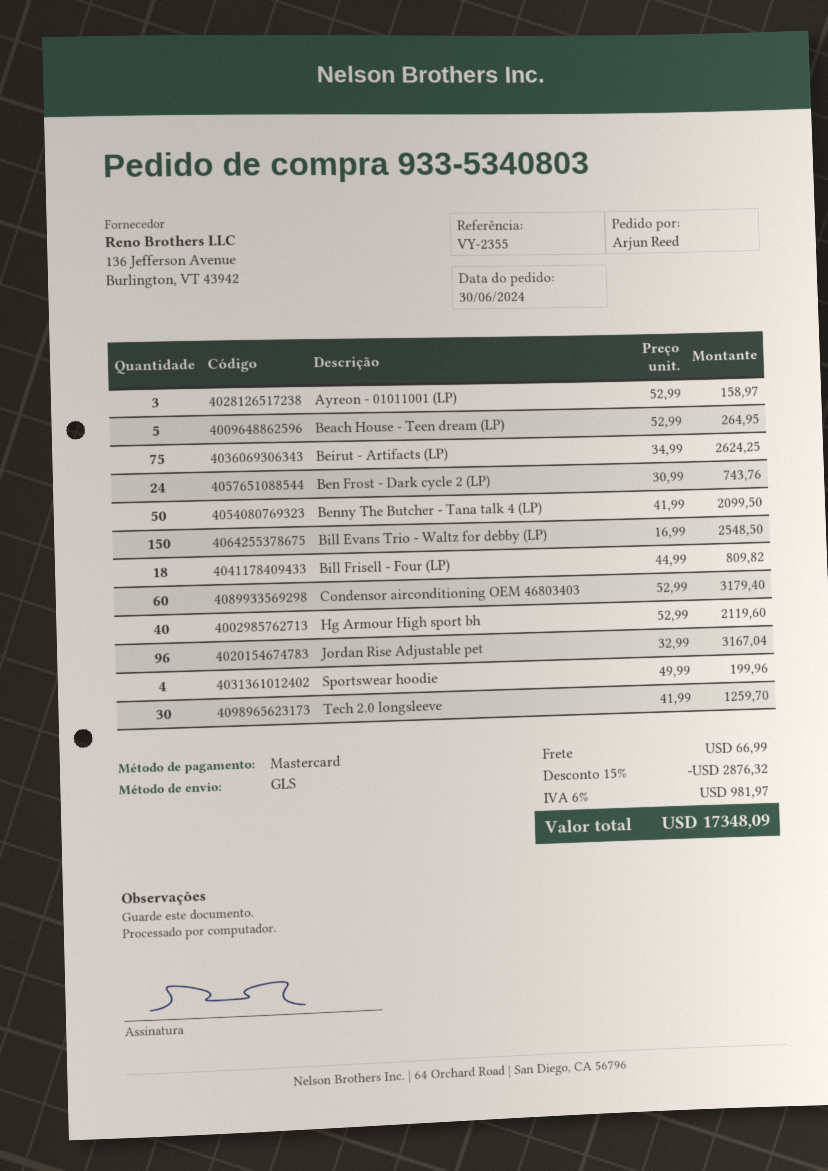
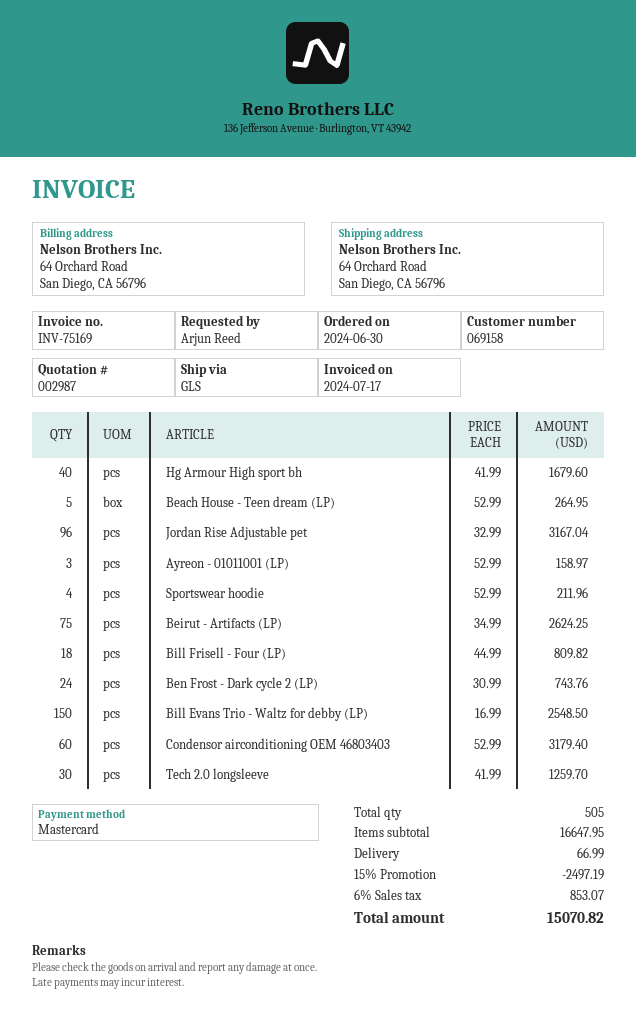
Benny The Butcher - Tana talk 4 (LP): 50 x 41.99 = 2099.50 -> none
Hg Armour High sport bh: 40 x 52.99 = 2119.60 -> 40 x 41.99 = 1679.60
Sportswear hoodie: 4 x 49.99 = 199.96 -> 4 x 52.99 = 211.96
discount: 15% = 2876.32 -> 15% = 2497.19
tax: 6% = 981.97 -> 6% = 853.07
total: 17348.09 -> 15070.82

